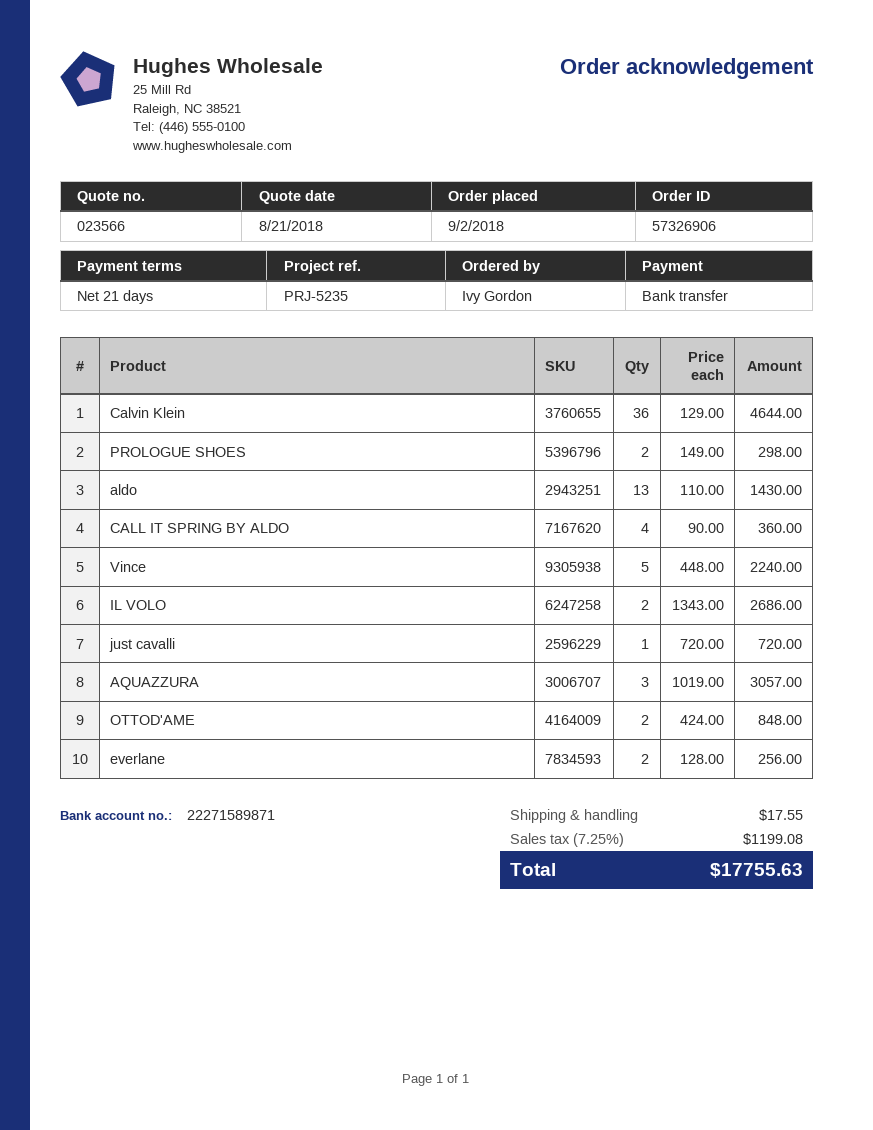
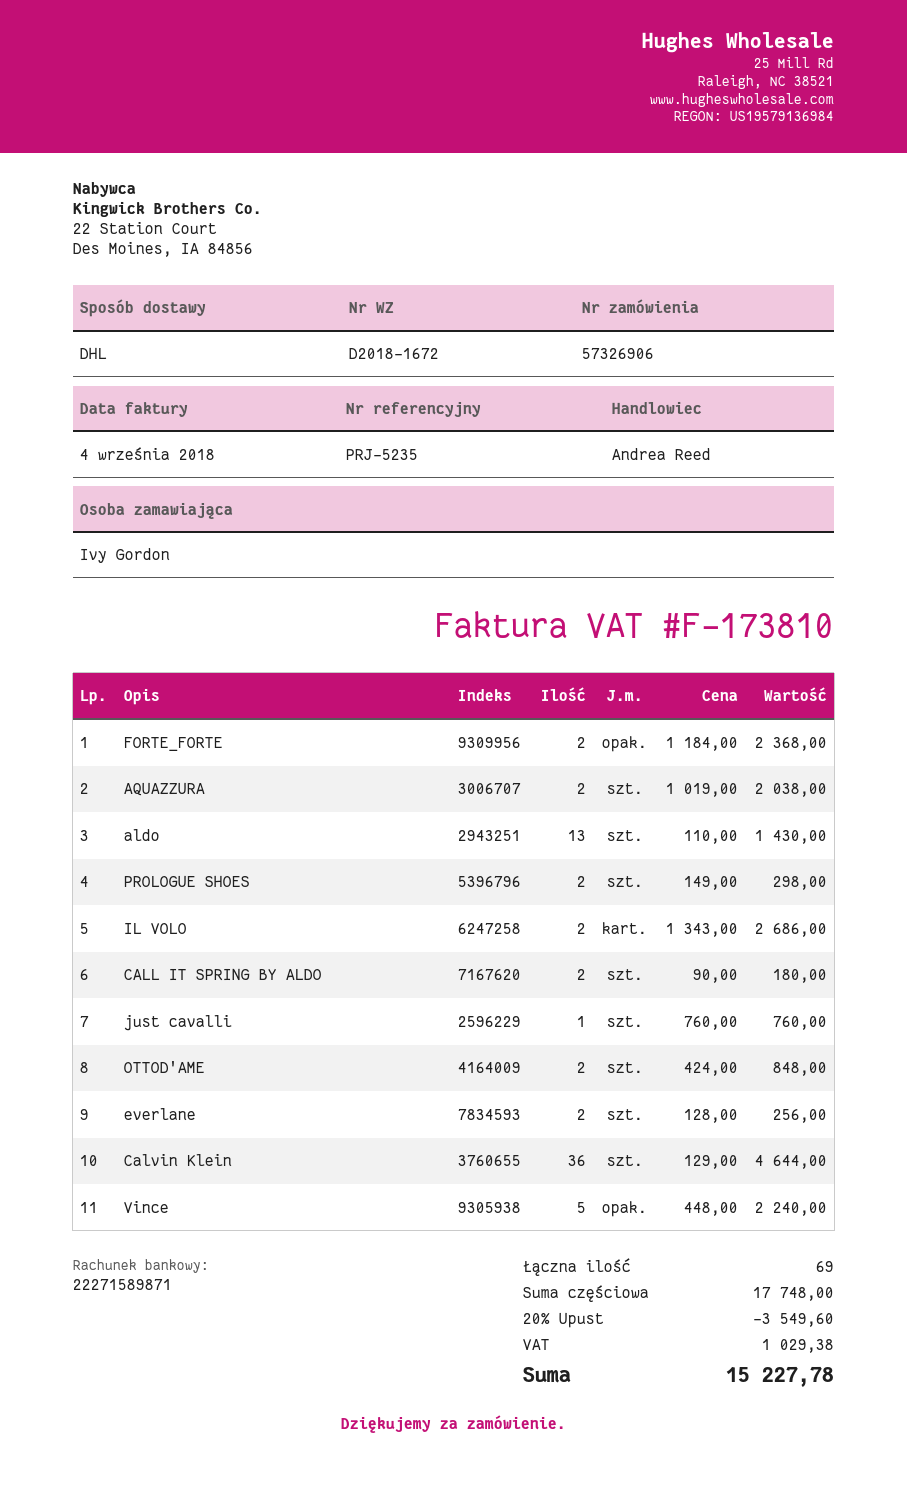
CALL IT SPRING BY ALDO: 4 x 90.00 = 360.00 -> 2 x 90.00 = 180.00
just cavalli: 1 x 720.00 = 720.00 -> 1 x 760.00 = 760.00
AQUAZZURA: 3 x 1019.00 = 3057.00 -> 2 x 1019.00 = 2038.00
FORTE_FORTE: none -> 2 x 1184.00 = 2368.00
discount: none -> 20% = 3549.60
shipping: 17.55 -> none
tax: 1199.08 -> 1029.38
total: 17755.63 -> 15227.78

